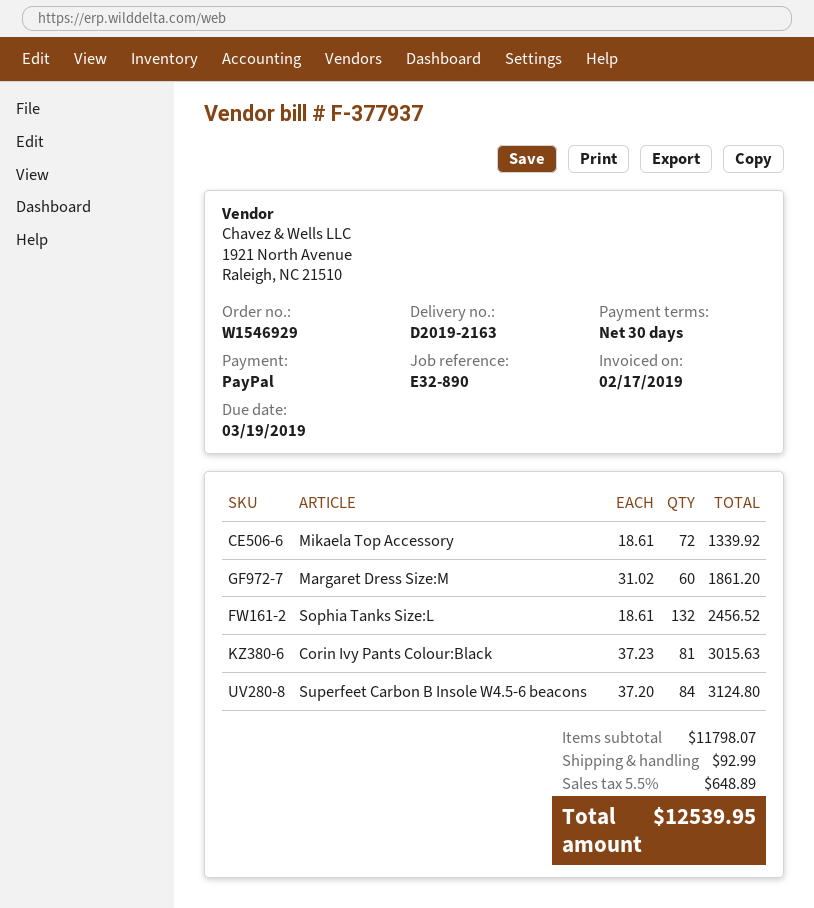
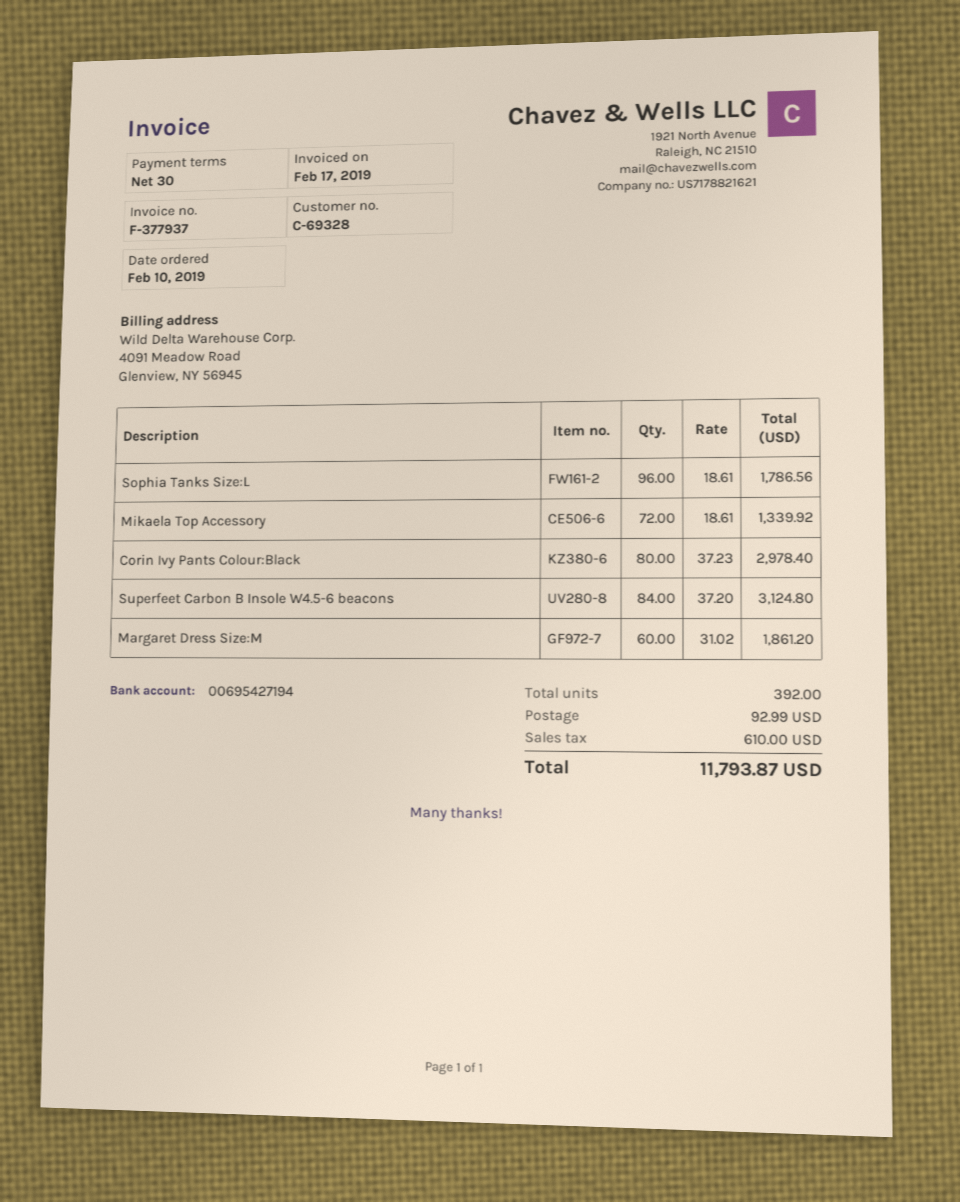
Sophia Tanks Size:L: 132 x 18.61 = 2456.52 -> 96 x 18.61 = 1786.56
Corin Ivy Pants Colour:Black: 81 x 37.23 = 3015.63 -> 80 x 37.23 = 2978.40
tax: 648.89 -> 610.00
total: 12539.95 -> 11793.87

